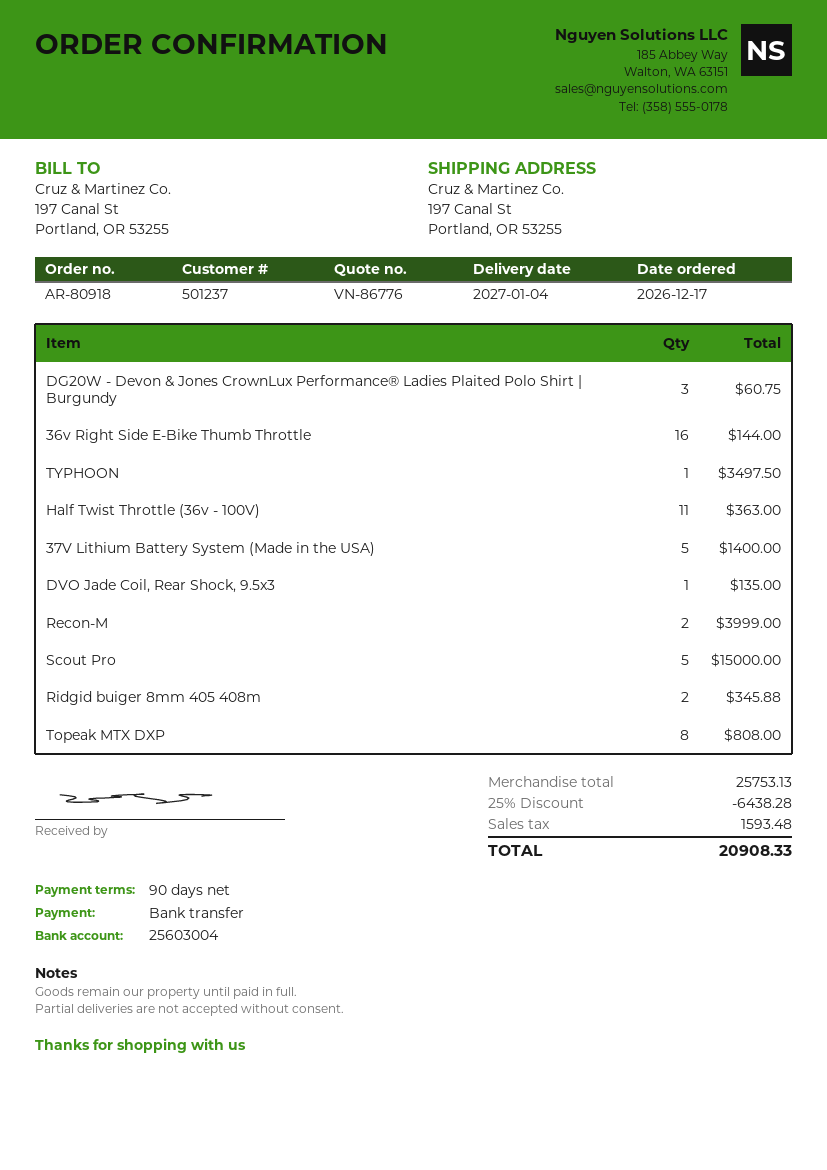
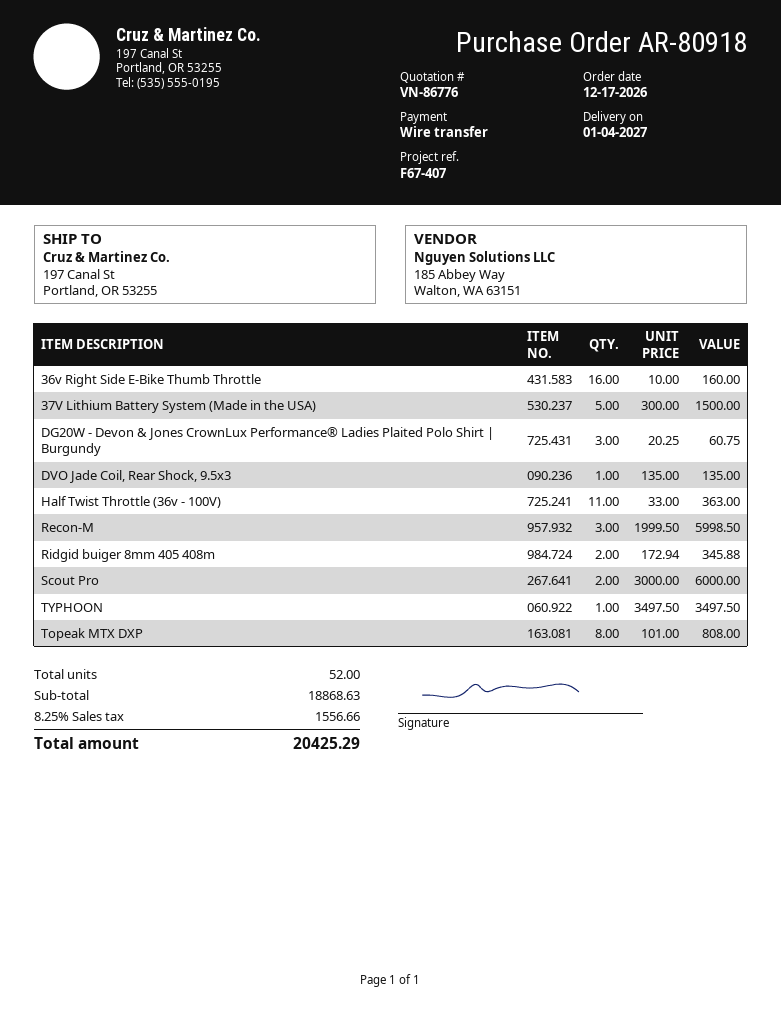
36v Right Side E-Bike Thumb Throttle: 16 for 144.00 -> 16 for 160.00
37V Lithium Battery System (Made in the USA): 5 for 1400.00 -> 5 for 1500.00
Recon-M: 2 for 3999.00 -> 3 for 5998.50
Scout Pro: 5 for 15000.00 -> 2 for 6000.00
subtotal: 25753.13 -> 18868.63
discount: 25% = 6438.28 -> none
tax: 1593.48 -> 1556.66
total: 20908.33 -> 20425.29

